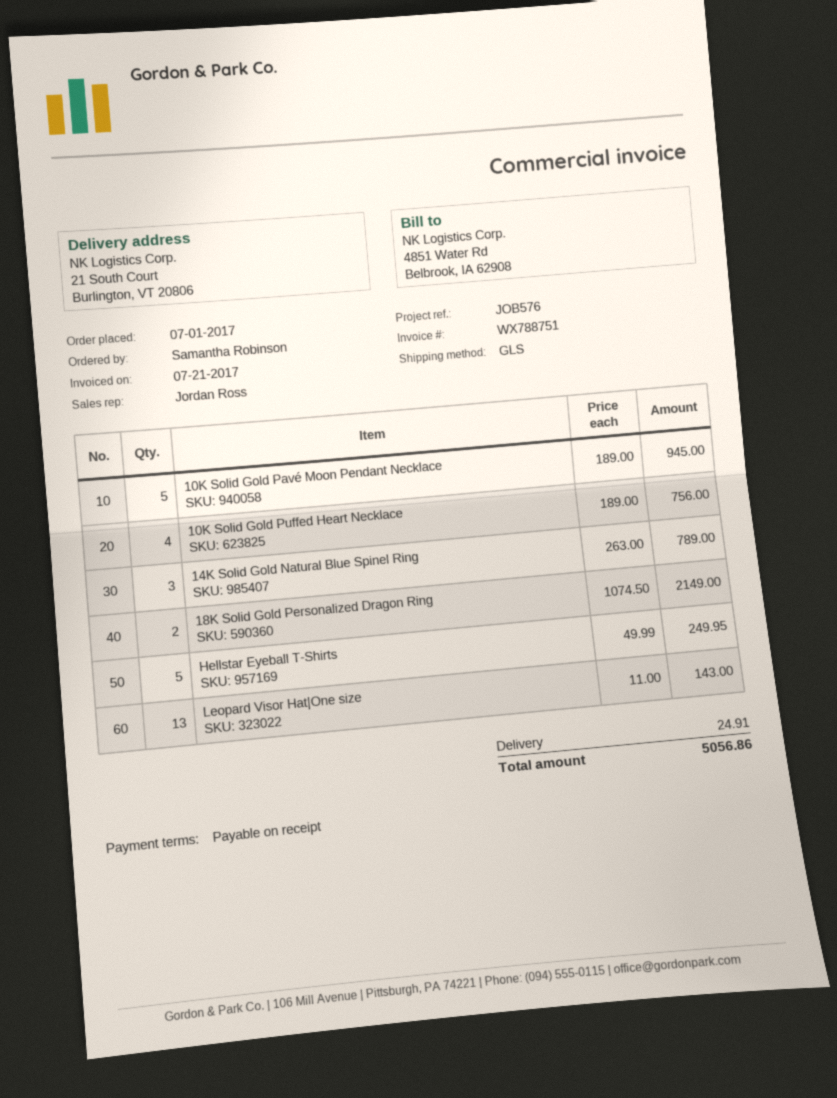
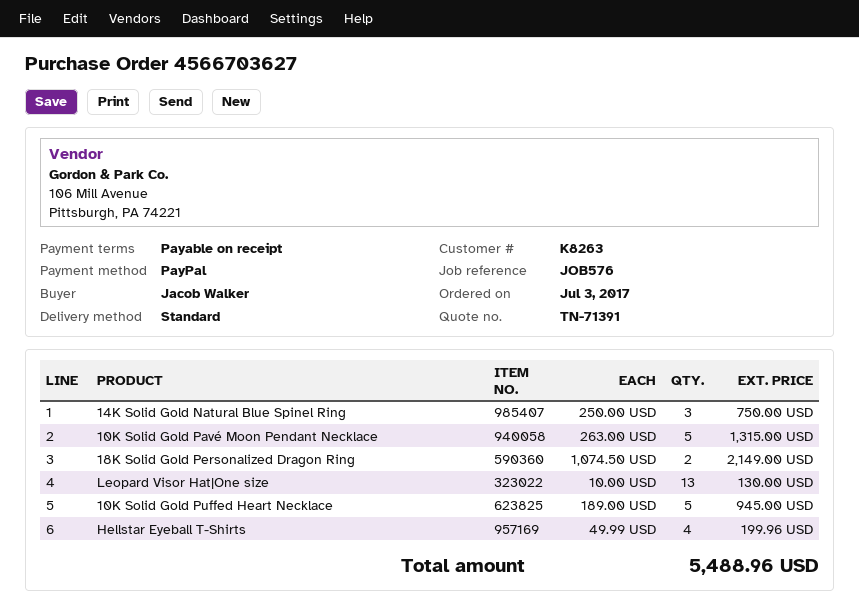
order date: 2017-07-01 -> 2017-07-03
ordered by: Samantha Robinson -> Jacob Walker
shipping method: GLS -> standard
10K Solid Gold Pavé Moon Pendant Necklace: 5 x 189.00 = 945.00 -> 5 x 263.00 = 1315.00
10K Solid Gold Puffed Heart Necklace: 4 x 189.00 = 756.00 -> 5 x 189.00 = 945.00
14K Solid Gold Natural Blue Spinel Ring: 3 x 263.00 = 789.00 -> 3 x 250.00 = 750.00
Hellstar Eyeball T-Shirts: 5 x 49.99 = 249.95 -> 4 x 49.99 = 199.96
Leopard Visor Hat|One size: 13 x 11.00 = 143.00 -> 13 x 10.00 = 130.00
shipping: 24.91 -> none
total: 5056.86 -> 5488.96

